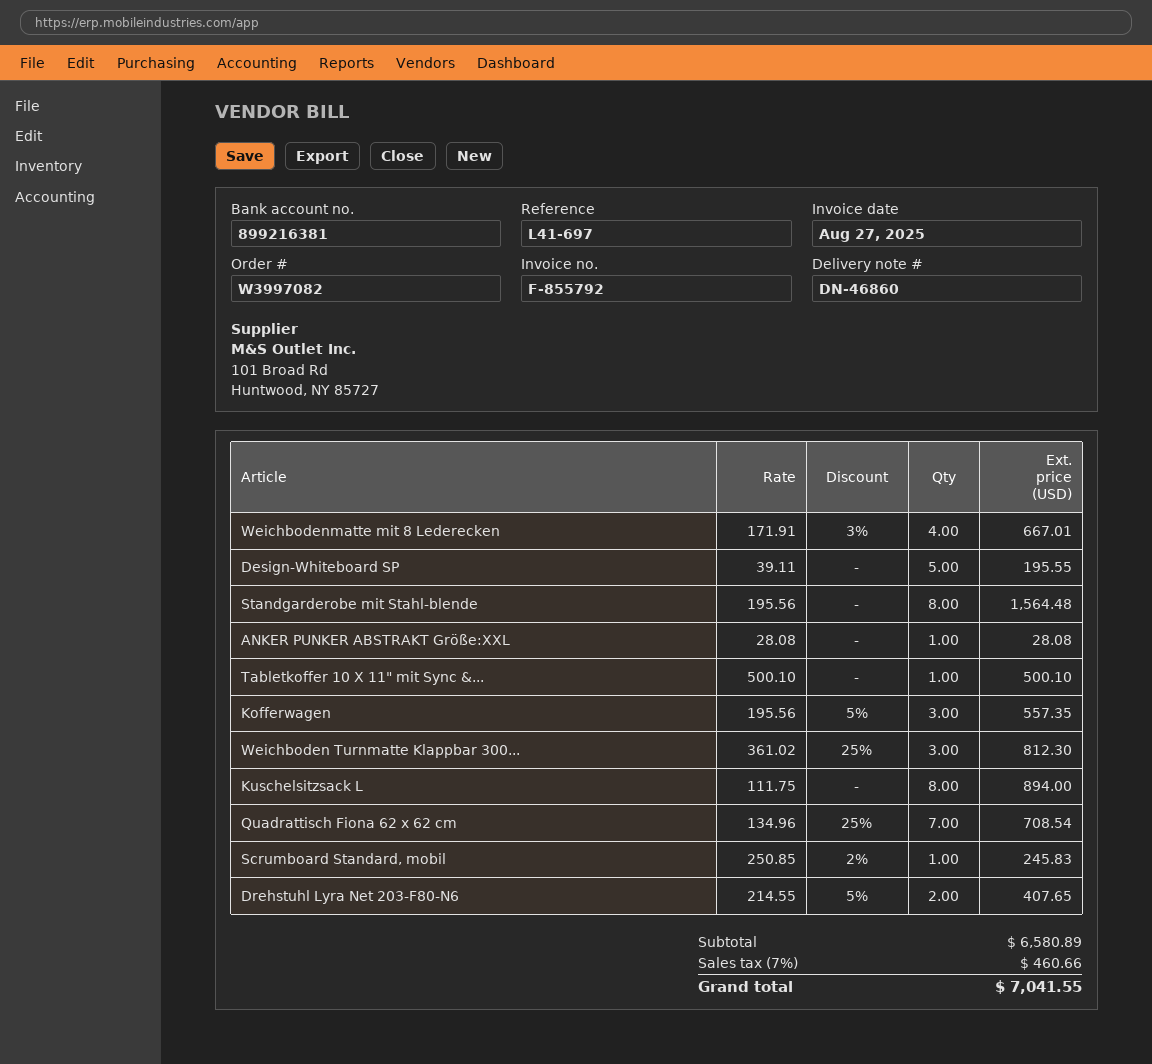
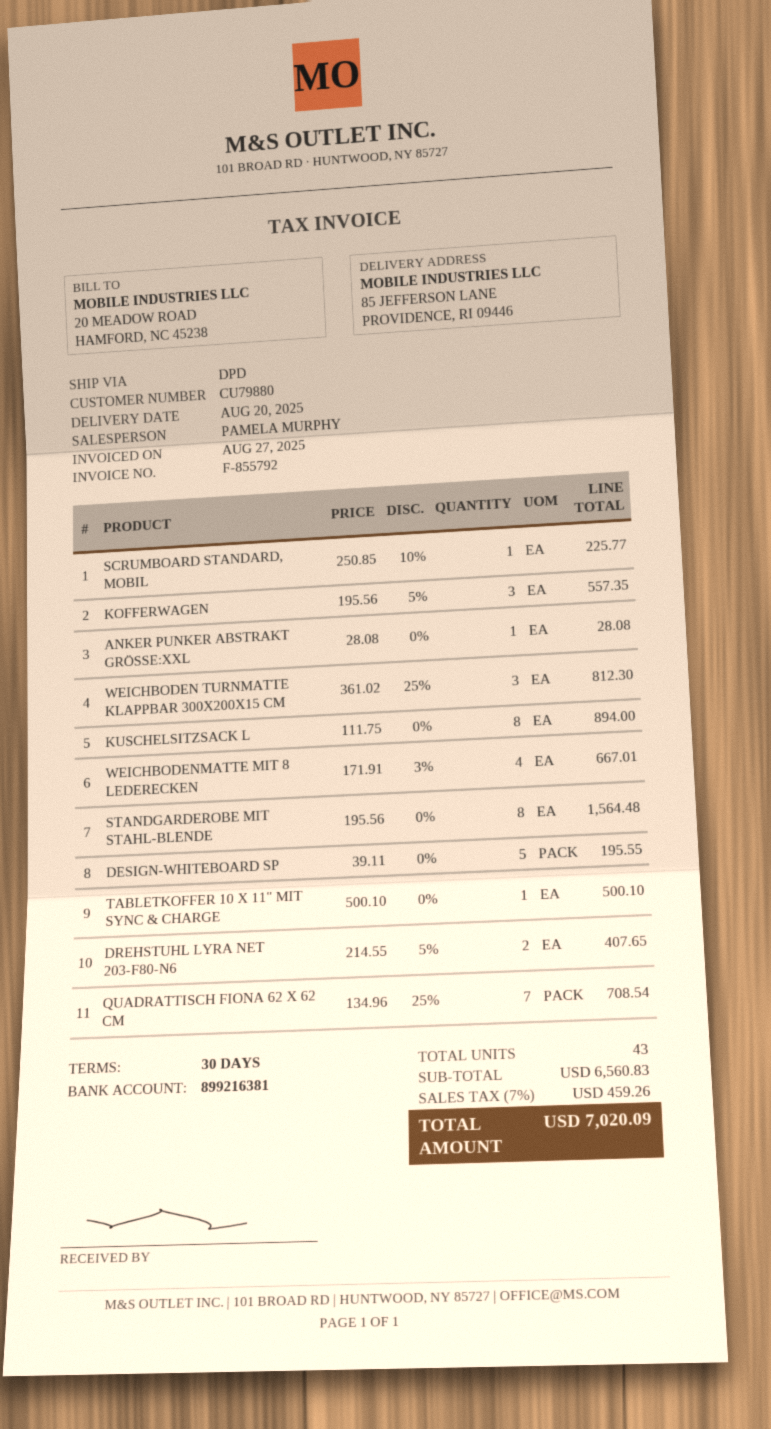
Scrumboard Standard, mobil: 1 x 250.85 - 2% = 245.83 -> 1 x 250.85 - 10% = 225.77
subtotal: 6580.89 -> 6560.83
tax: 7% = 460.66 -> 7% = 459.26
total: 7041.55 -> 7020.09

